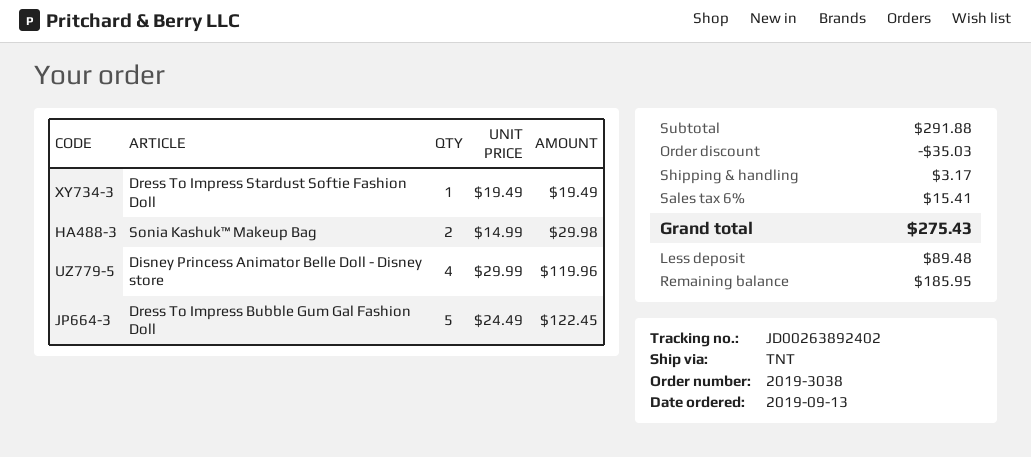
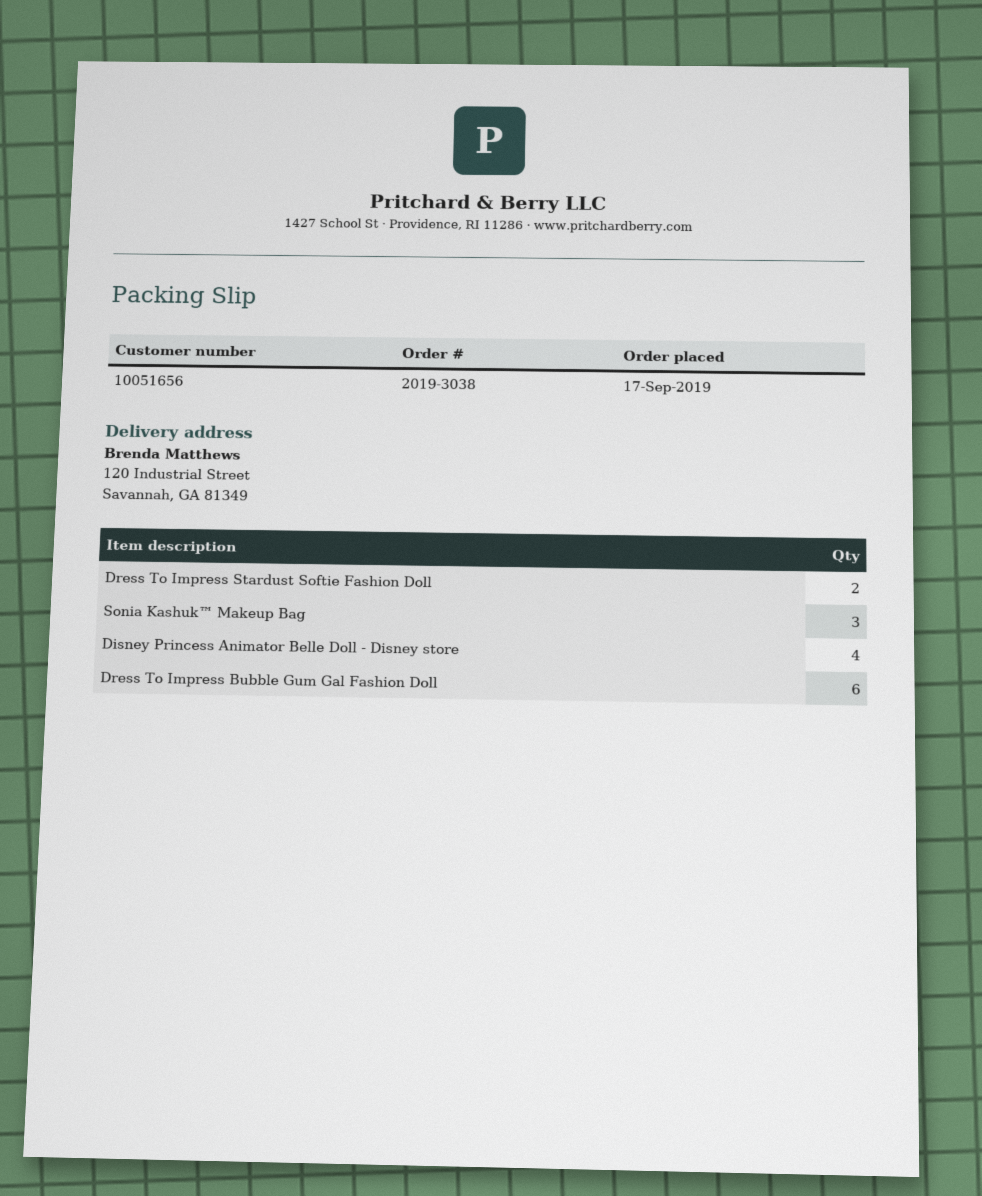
order date: 2019-09-13 -> 2019-09-17
Dress To Impress Stardust Softie Fashion Doll: 1 -> 2
Sonia Kashuk™ Makeup Bag: 2 -> 3
Dress To Impress Bubble Gum Gal Fashion Doll: 5 -> 6

